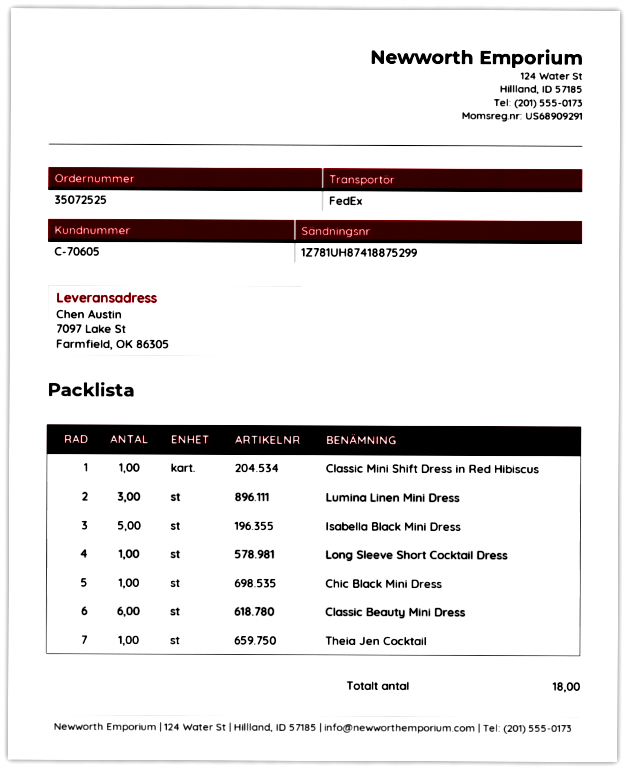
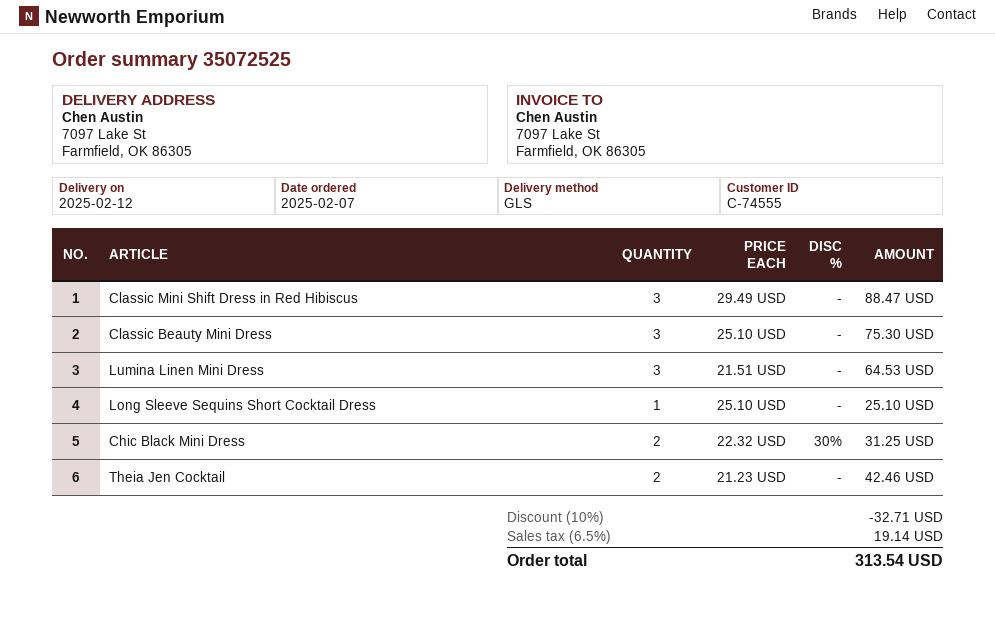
customer number: C-70605 -> C-74555
shipping method: FedEx -> GLS
Classic Mini Shift Dress in Red Hibiscus: 1 -> 3
Isabella Black Mini Dress: 5 -> none
Long Sleeve Short Cocktail Dress: 1 -> none
Chic Black Mini Dress: 1 -> 2
Classic Beauty Mini Dress: 6 -> 3
Theia Jen Cocktail: 1 -> 2
Long Sleeve Sequins Short Cocktail Dress: none -> 1

